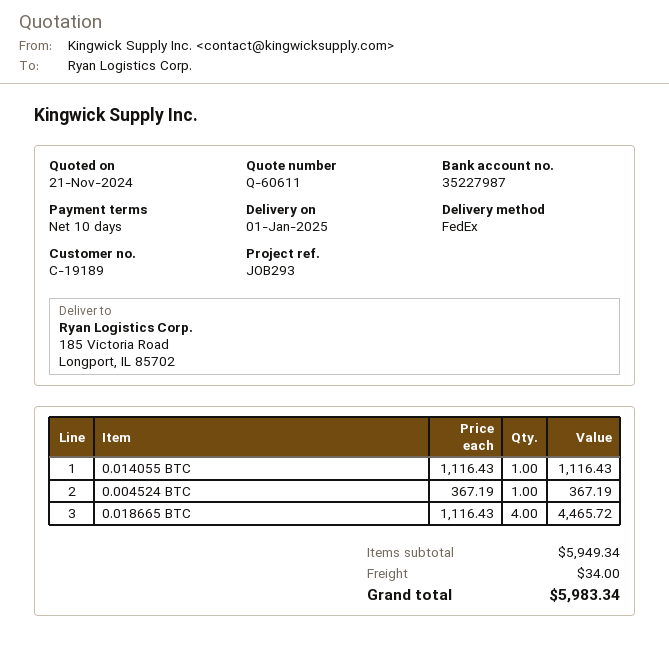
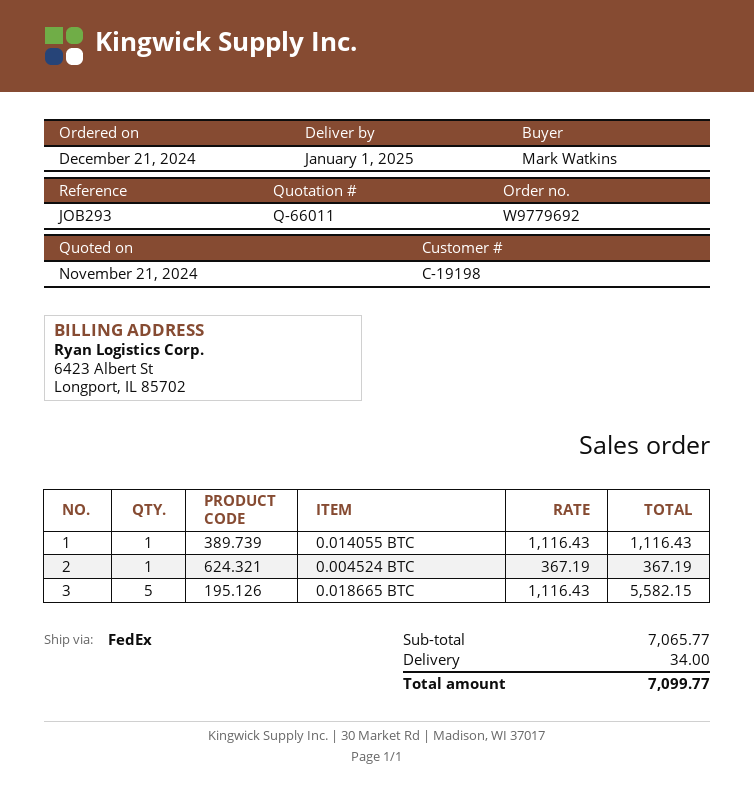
quote number: Q-60611 -> Q-66011
customer number: C-19189 -> C-19198
0.018665 BTC: 4 x 1116.43 = 4465.72 -> 5 x 1116.43 = 5582.15
subtotal: 5949.34 -> 7065.77
total: 5983.34 -> 7099.77

